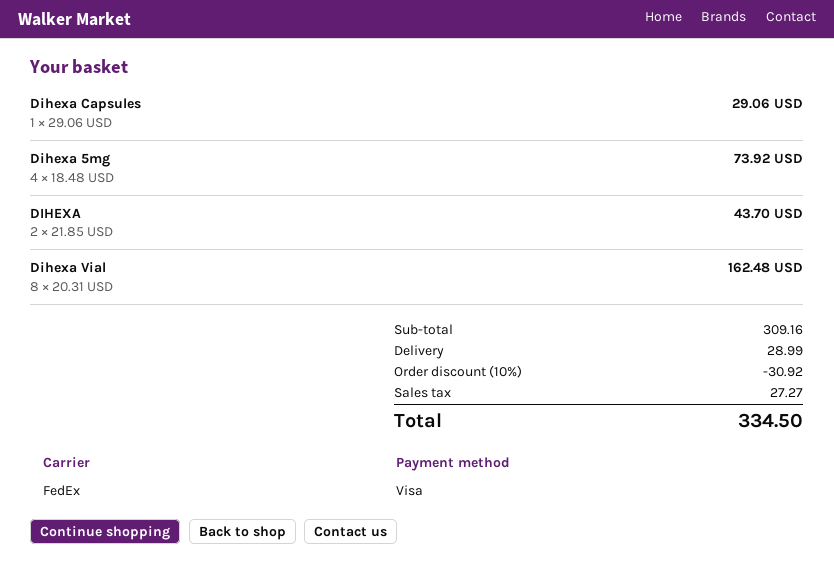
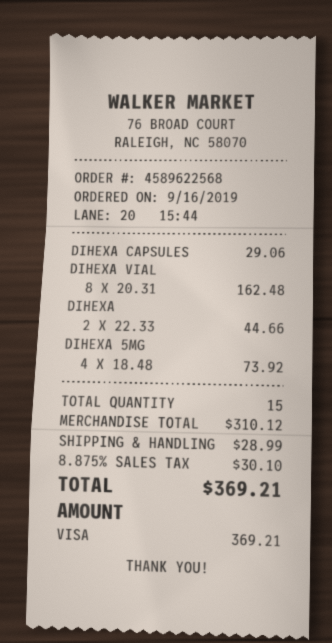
DIHEXA: 2 x 21.85 = 43.70 -> 2 x 22.33 = 44.66
subtotal: 309.16 -> 310.12
discount: 10% = 30.92 -> none
tax: 27.27 -> 30.10
total: 334.50 -> 369.21

